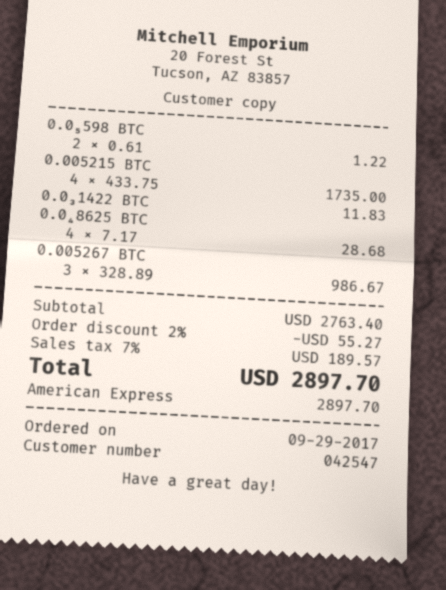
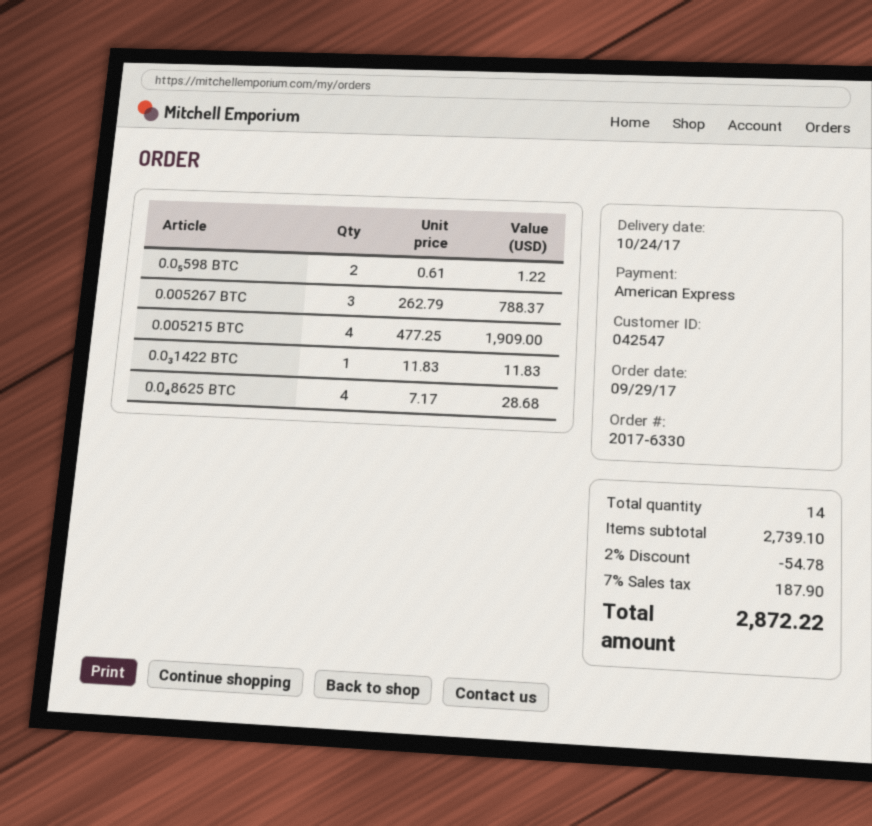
0.005215 BTC: 4 x 433.75 = 1735.00 -> 4 x 477.25 = 1909.00
0.005267 BTC: 3 x 328.89 = 986.67 -> 3 x 262.79 = 788.37
subtotal: 2763.40 -> 2739.10
discount: 2% = 55.27 -> 2% = 54.78
tax: 7% = 189.57 -> 7% = 187.90
total: 2897.70 -> 2872.22

